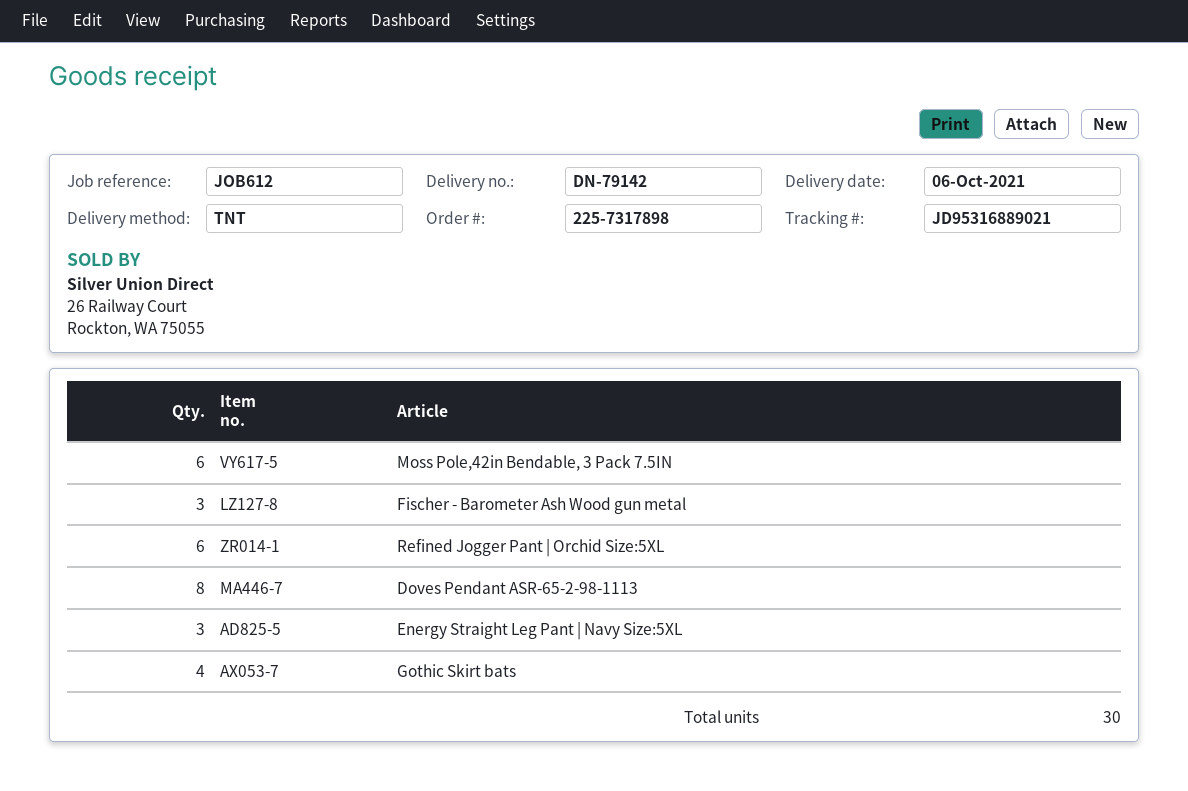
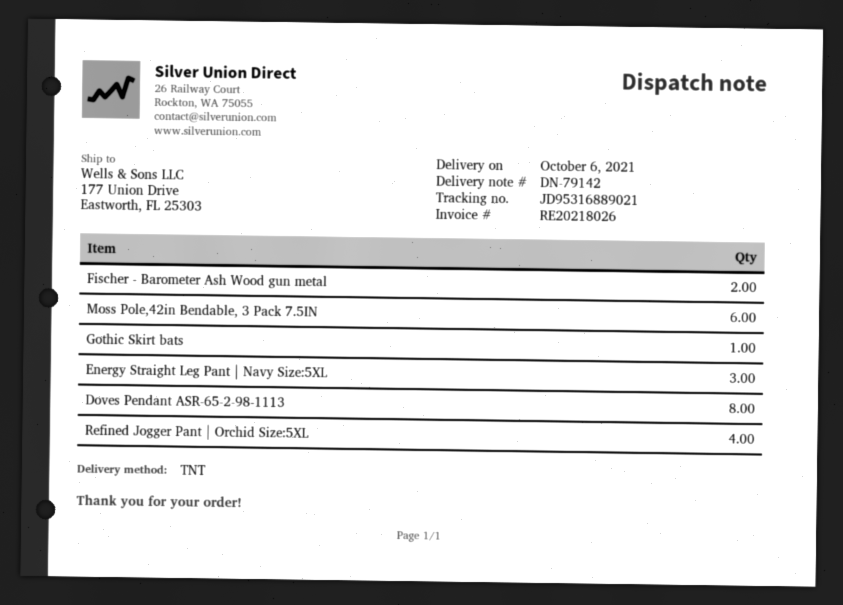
Fischer - Barometer Ash Wood gun metal: 3 -> 2
Refined Jogger Pant | Orchid Size:5XL: 6 -> 4
Gothic Skirt bats: 4 -> 1

